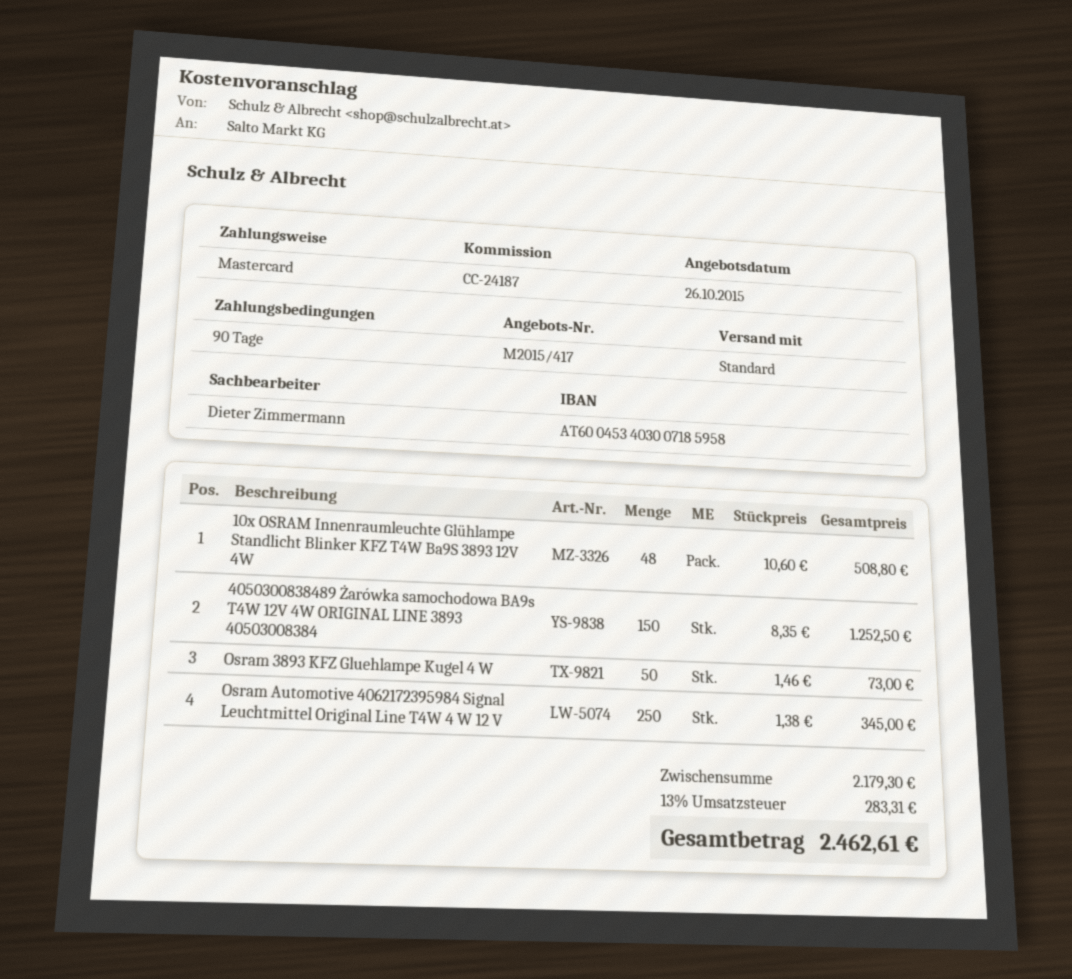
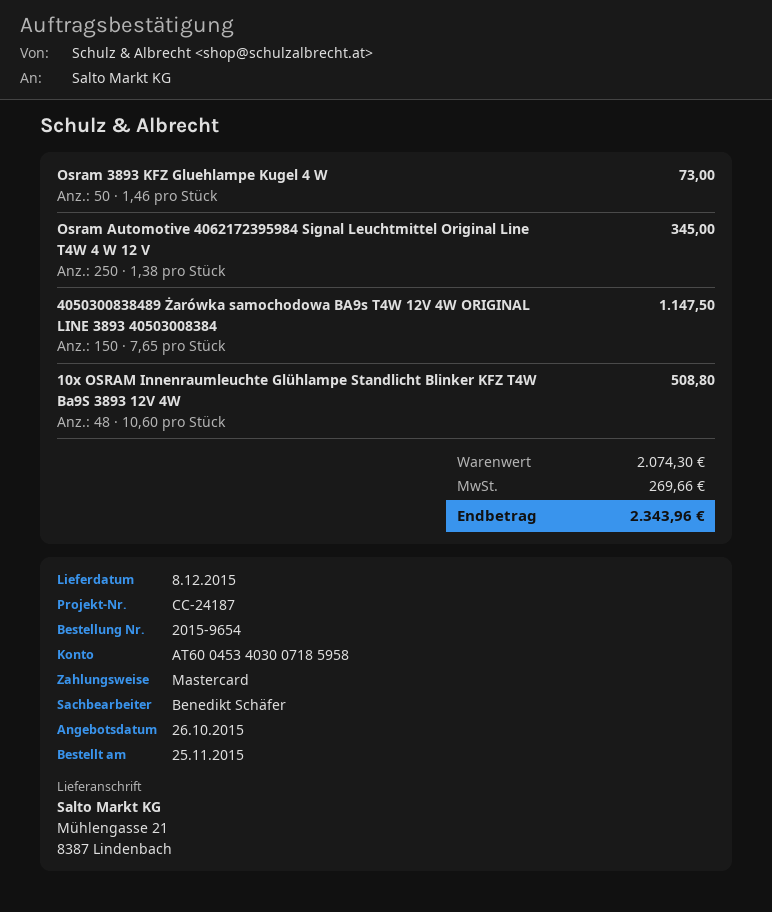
sales rep: Dieter Zimmermann -> Benedikt Schäfer
4050300838489 Żarówka samochodowa BA9s T4W 12V 4W ORIGINAL LINE 3893 40503008384: 150 x 8.35 = 1252.50 -> 150 x 7.65 = 1147.50
subtotal: 2179.30 -> 2074.30
tax: 283.31 -> 269.66
total: 2462.61 -> 2343.96

